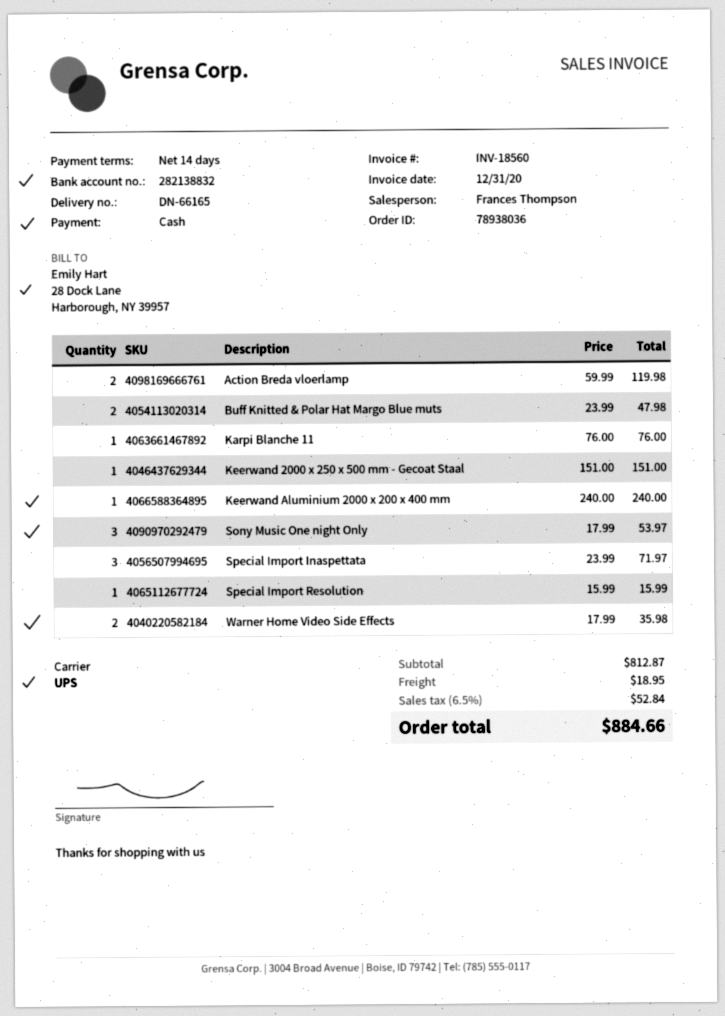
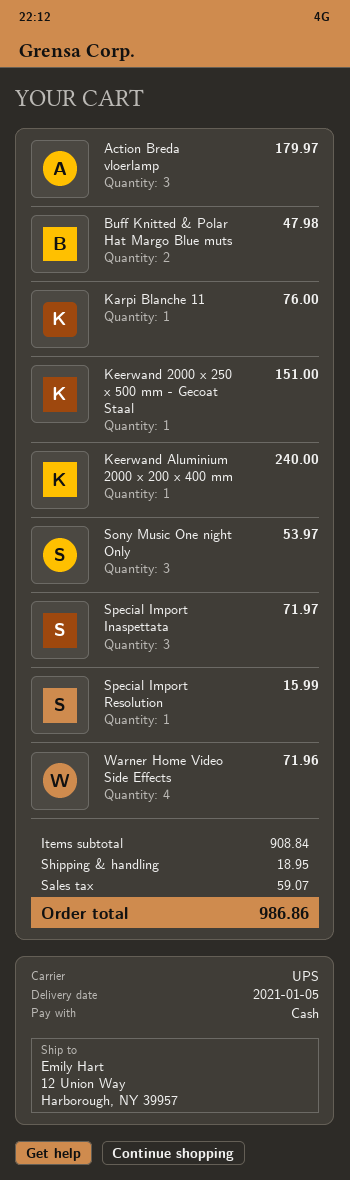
Action Breda vloerlamp: 2 for 119.98 -> 3 for 179.97
Warner Home Video Side Effects: 2 for 35.98 -> 4 for 71.96
subtotal: 812.87 -> 908.84
tax: 52.84 -> 59.07
total: 884.66 -> 986.86

